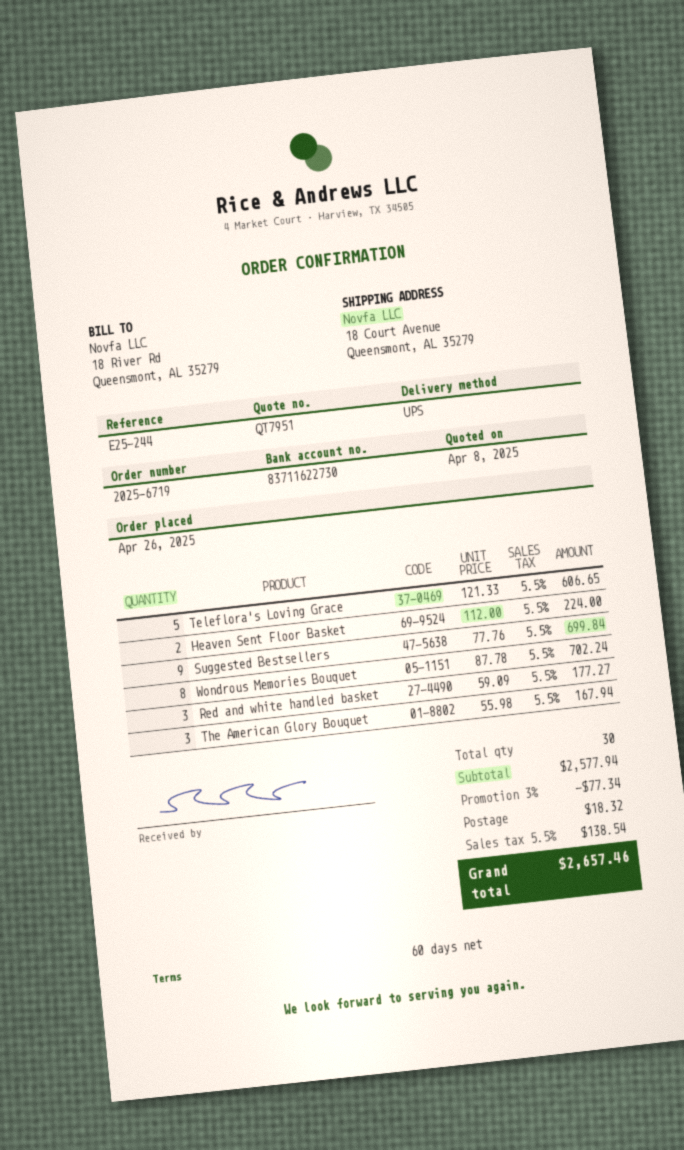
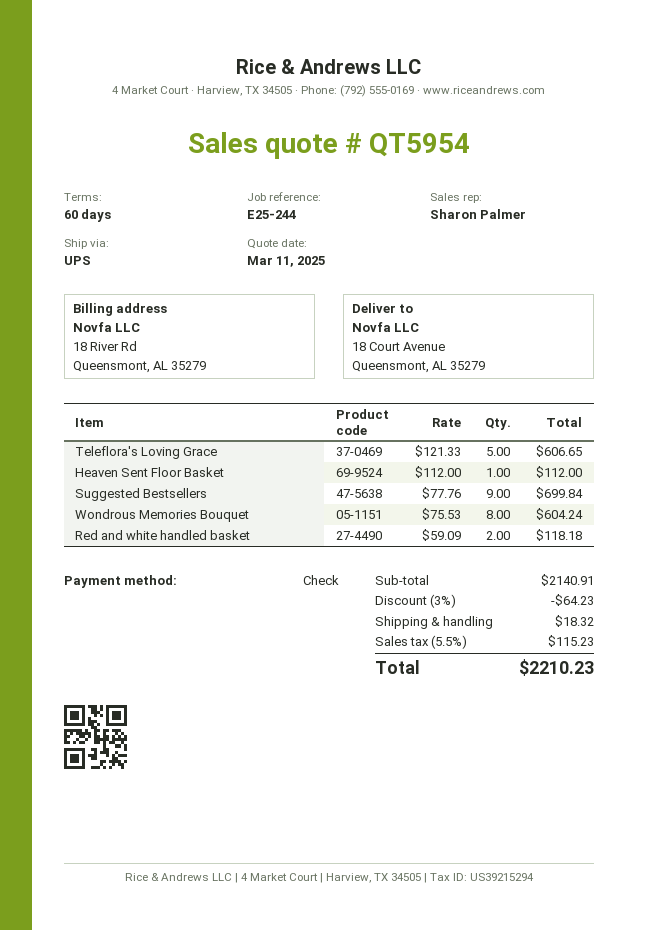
quote number: QT7951 -> QT5954
quote date: 2025-04-08 -> 2025-03-11
Heaven Sent Floor Basket: 2 x 112.00 = 224.00 -> 1 x 112.00 = 112.00
Wondrous Memories Bouquet: 8 x 87.78 = 702.24 -> 8 x 75.53 = 604.24
Red and white handled basket: 3 x 59.09 = 177.27 -> 2 x 59.09 = 118.18
The American Glory Bouquet: 3 x 55.98 = 167.94 -> none
subtotal: 2577.94 -> 2140.91
discount: 3% = 77.34 -> 3% = 64.23
tax: 5.5% = 138.54 -> 5.5% = 115.23
total: 2657.46 -> 2210.23

